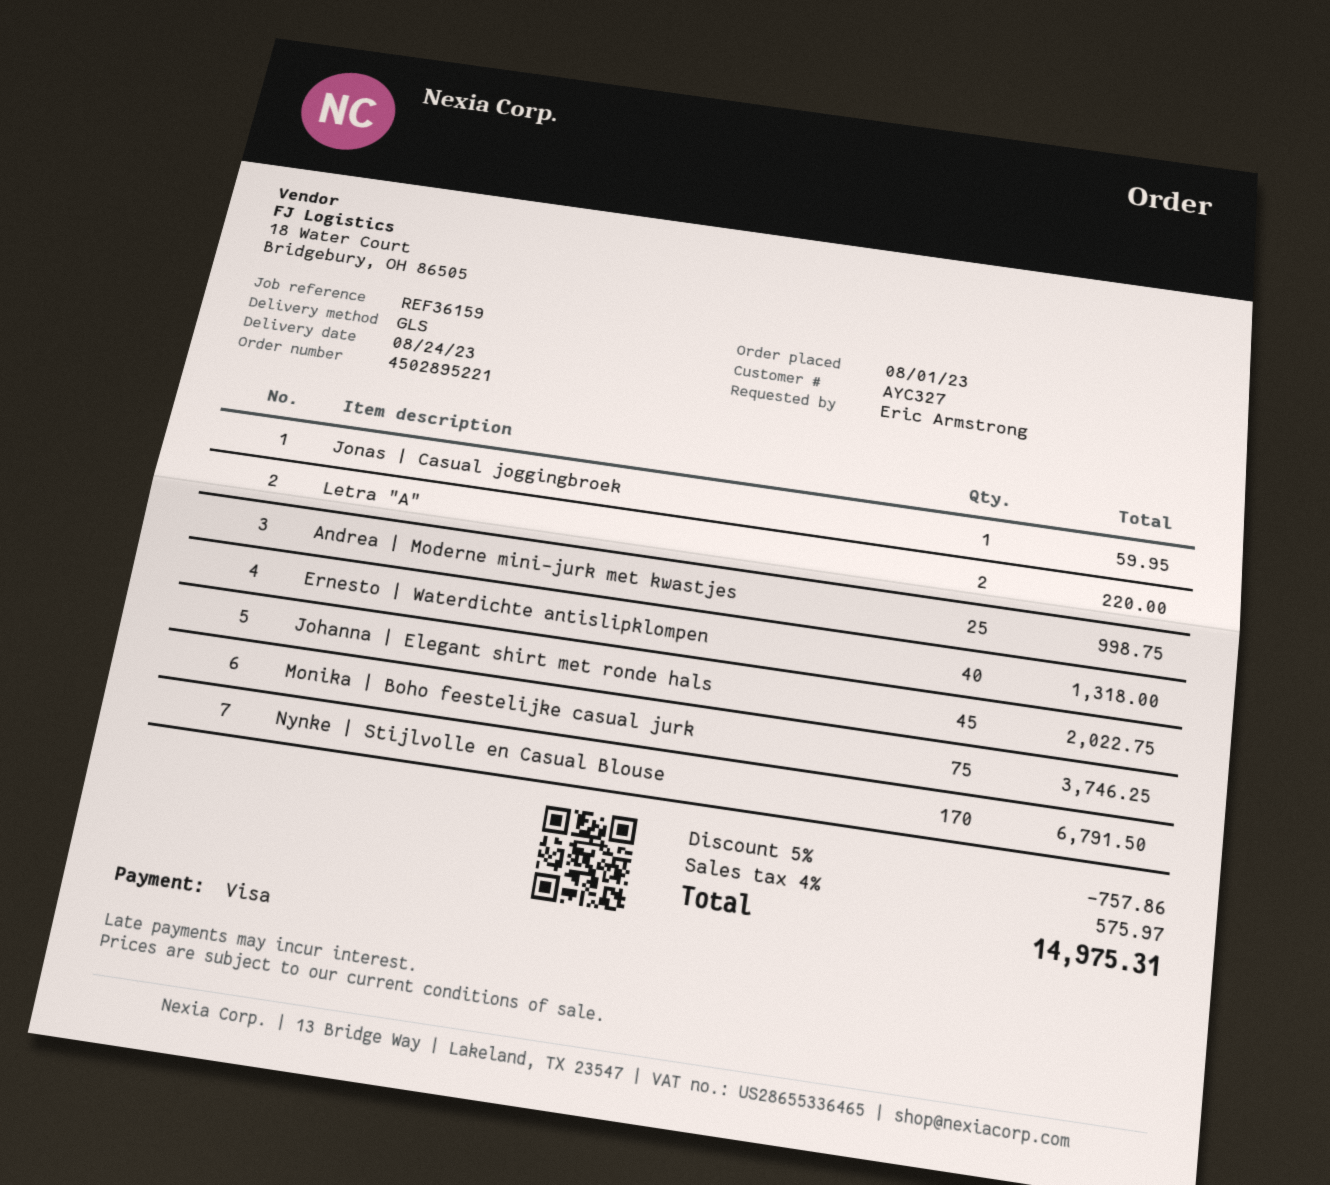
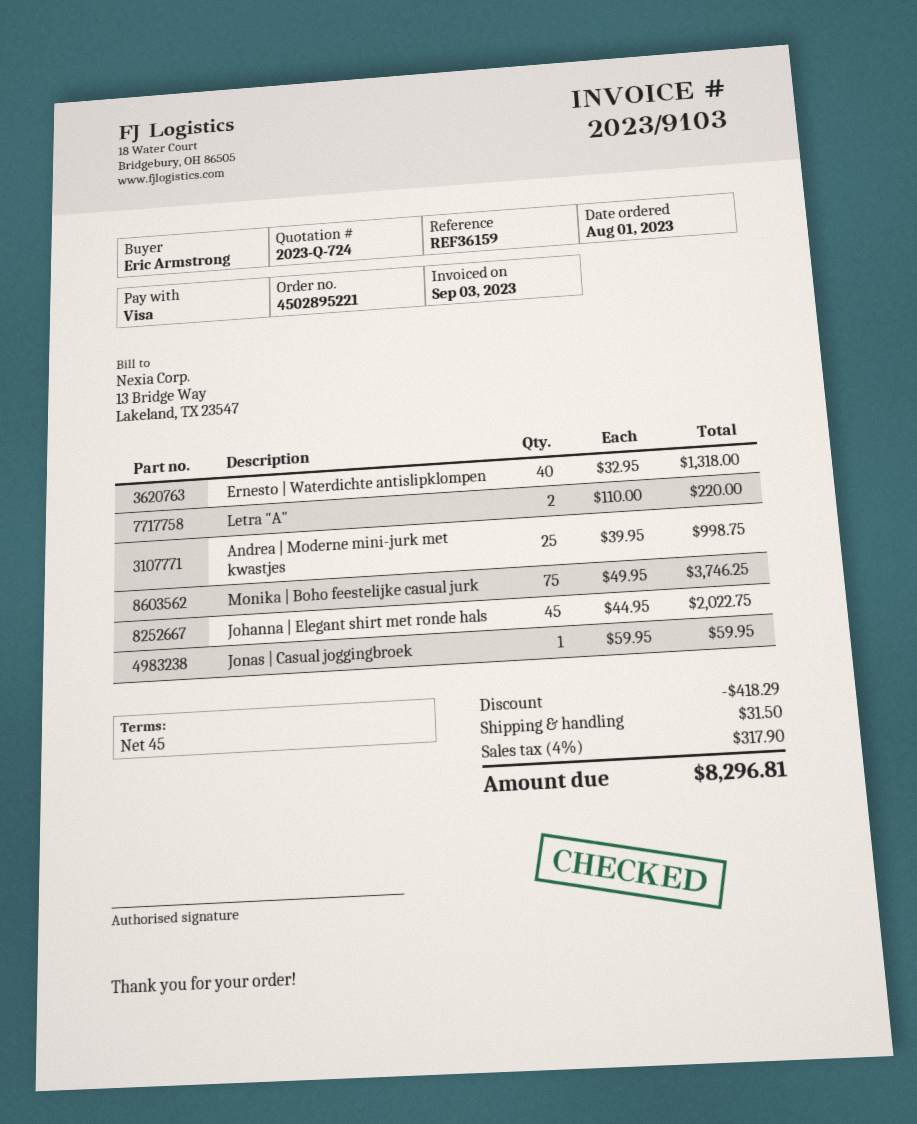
Nynke | Stijlvolle en Casual Blouse: 170 for 6791.50 -> none
discount: 757.86 -> 418.29
shipping: none -> 31.50
tax: 4% = 575.97 -> 4% = 317.90
total: 14975.31 -> 8296.81

